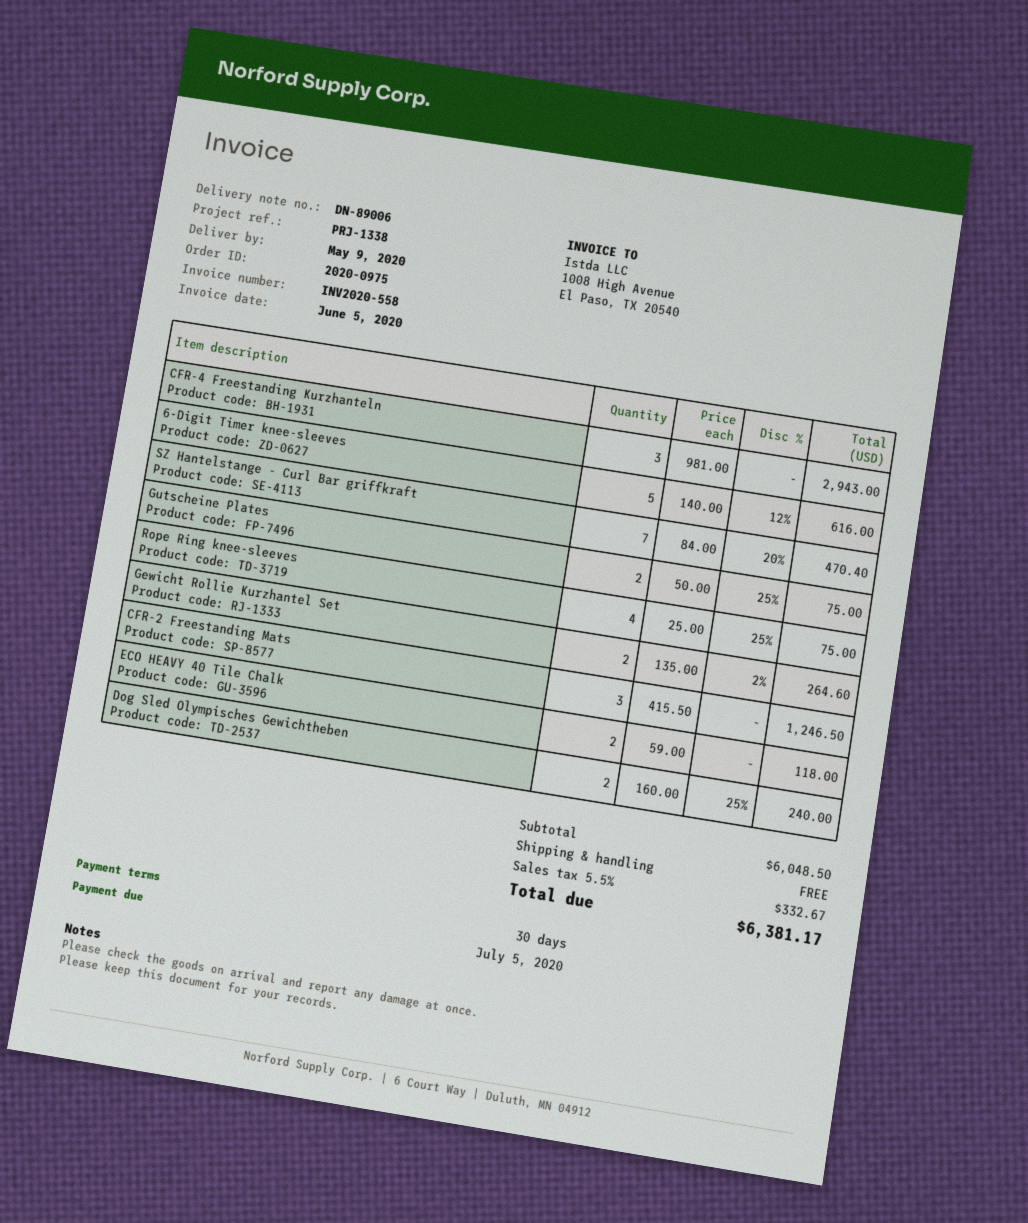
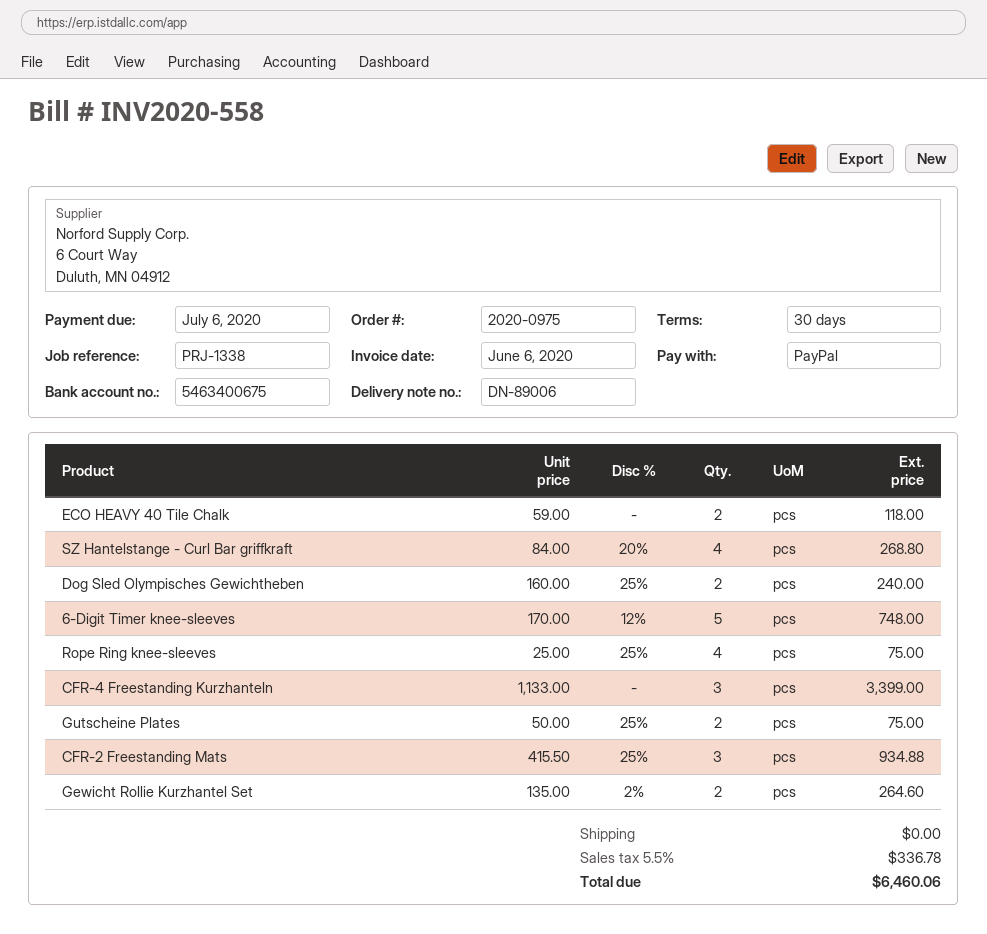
invoice date: 2020-06-05 -> 2020-06-06
due date: 2020-07-05 -> 2020-07-06
CFR-4 Freestanding Kurzhanteln: 3 x 981.00 = 2943.00 -> 3 x 1133.00 = 3399.00
6-Digit Timer knee-sleeves: 5 x 140.00 - 12% = 616.00 -> 5 x 170.00 - 12% = 748.00
SZ Hantelstange - Curl Bar griffkraft: 7 x 84.00 - 20% = 470.40 -> 4 x 84.00 - 20% = 268.80
CFR-2 Freestanding Mats: 3 x 415.50 = 1246.50 -> 3 x 415.50 - 25% = 934.88
tax: 5.5% = 332.67 -> 5.5% = 336.78
total: 6381.17 -> 6460.06

